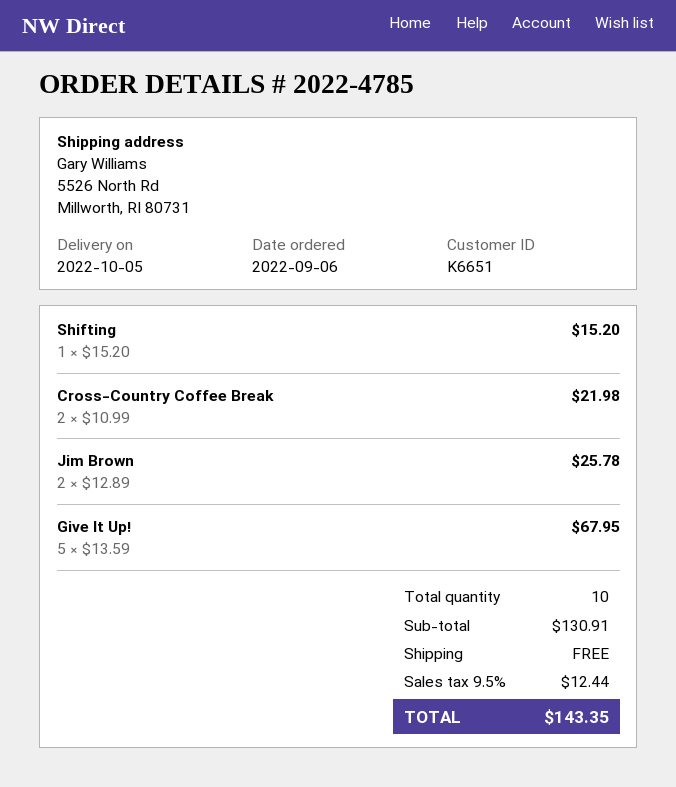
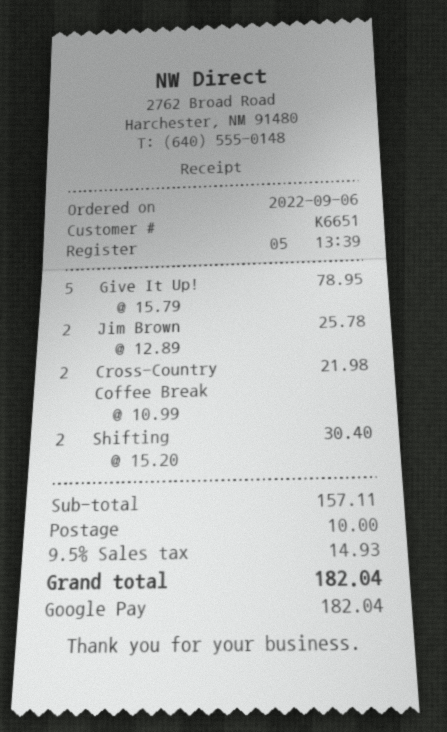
Shifting: 1 x 15.20 = 15.20 -> 2 x 15.20 = 30.40
Give It Up!: 5 x 13.59 = 67.95 -> 5 x 15.79 = 78.95
subtotal: 130.91 -> 157.11
shipping: 0.00 -> 10.00
tax: 9.5% = 12.44 -> 9.5% = 14.93
total: 143.35 -> 182.04

